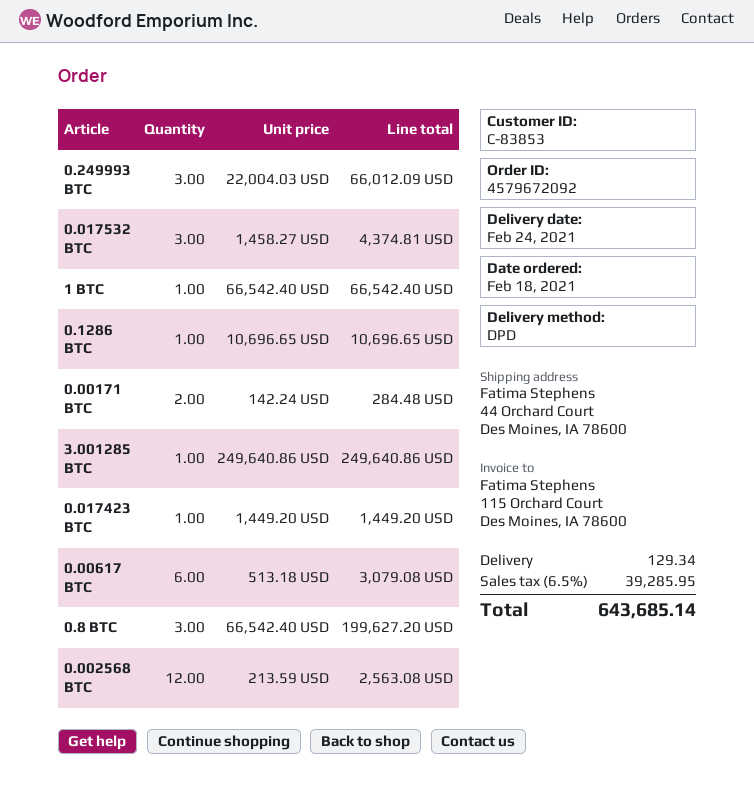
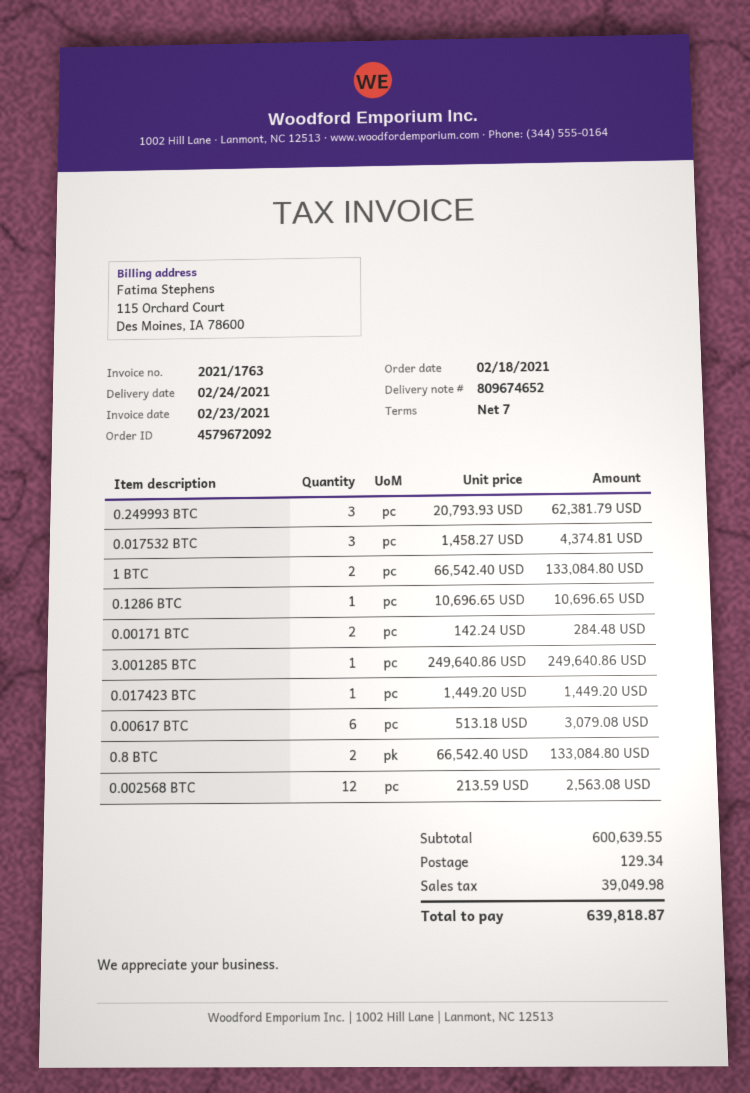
0.249993 BTC: 3 x 22004.03 = 66012.09 -> 3 x 20793.93 = 62381.79
1 BTC: 1 x 66542.40 = 66542.40 -> 2 x 66542.40 = 133084.80
0.8 BTC: 3 x 66542.40 = 199627.20 -> 2 x 66542.40 = 133084.80
tax: 39285.95 -> 39049.98
total: 643685.14 -> 639818.87

